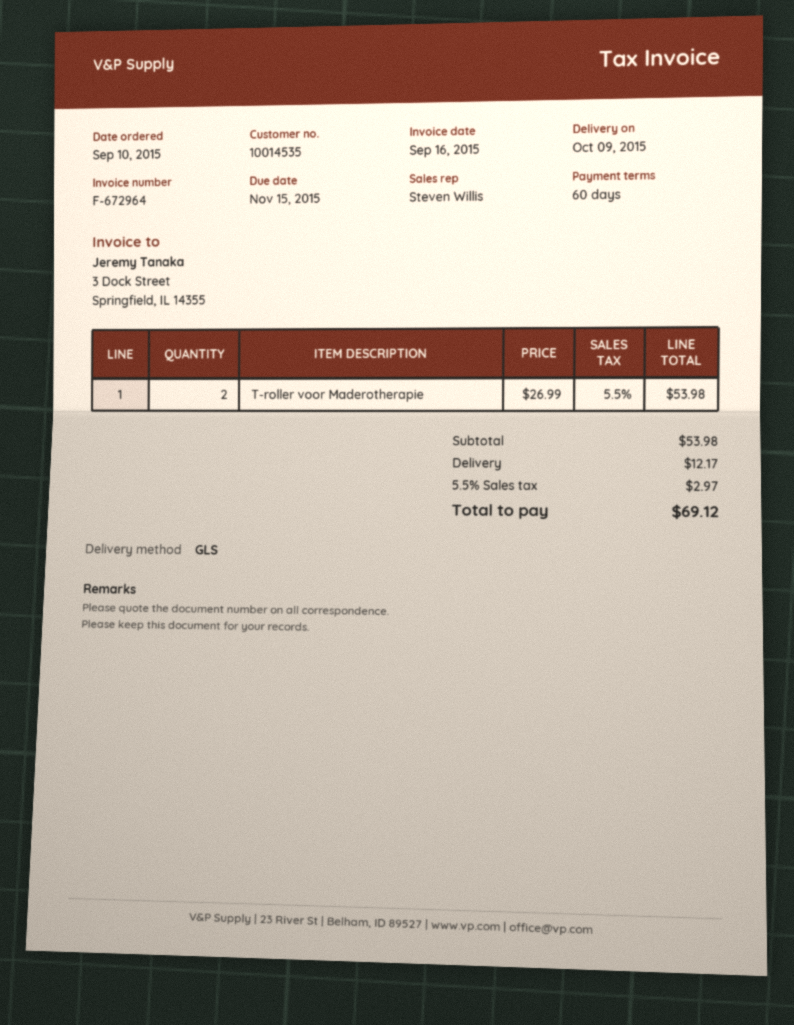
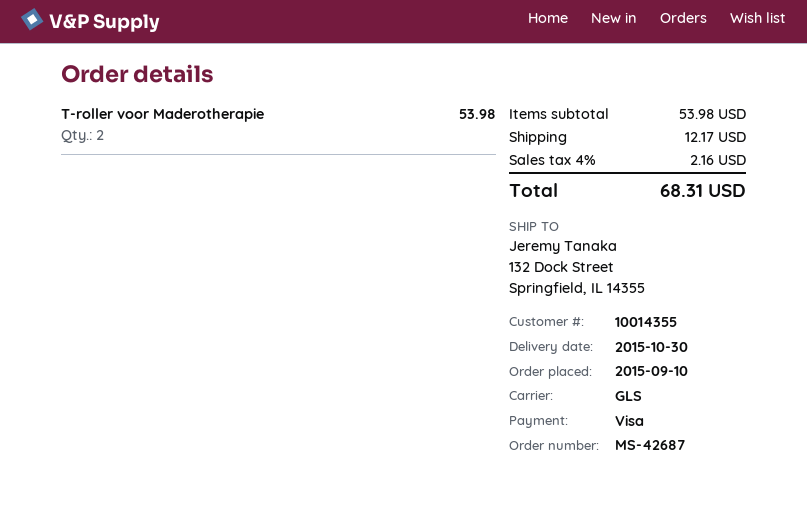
delivery date: 2015-10-09 -> 2015-10-30
customer number: 10014535 -> 10014355
tax: 5.5% = 2.97 -> 4% = 2.16
total: 69.12 -> 68.31

